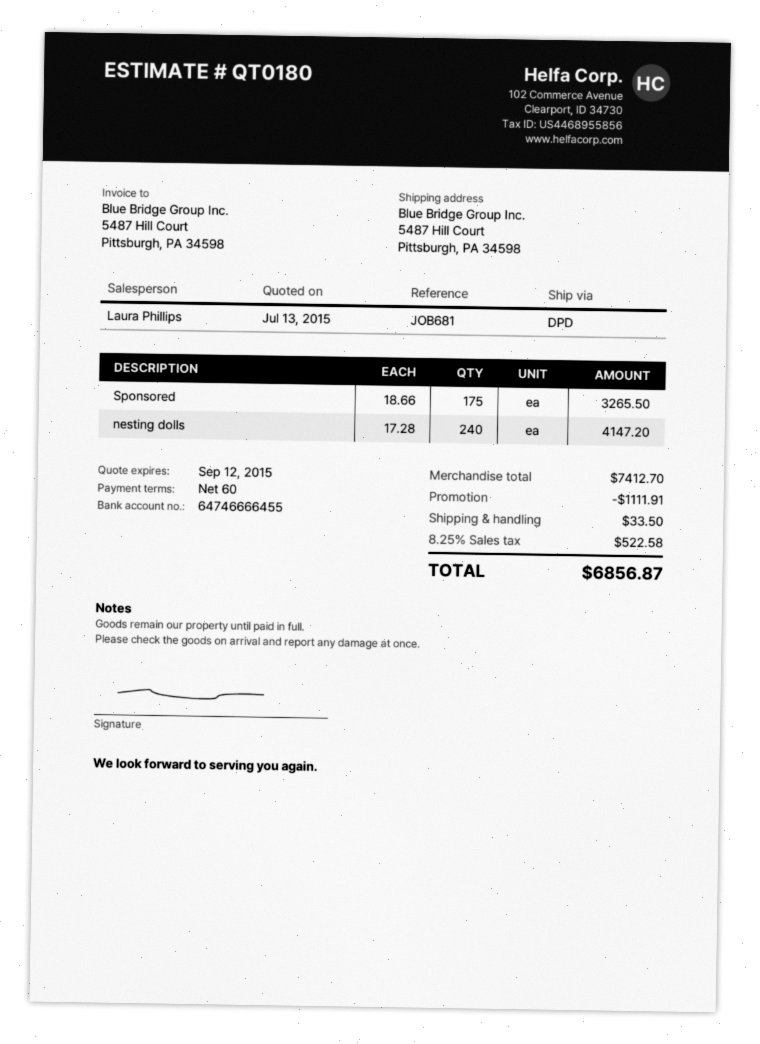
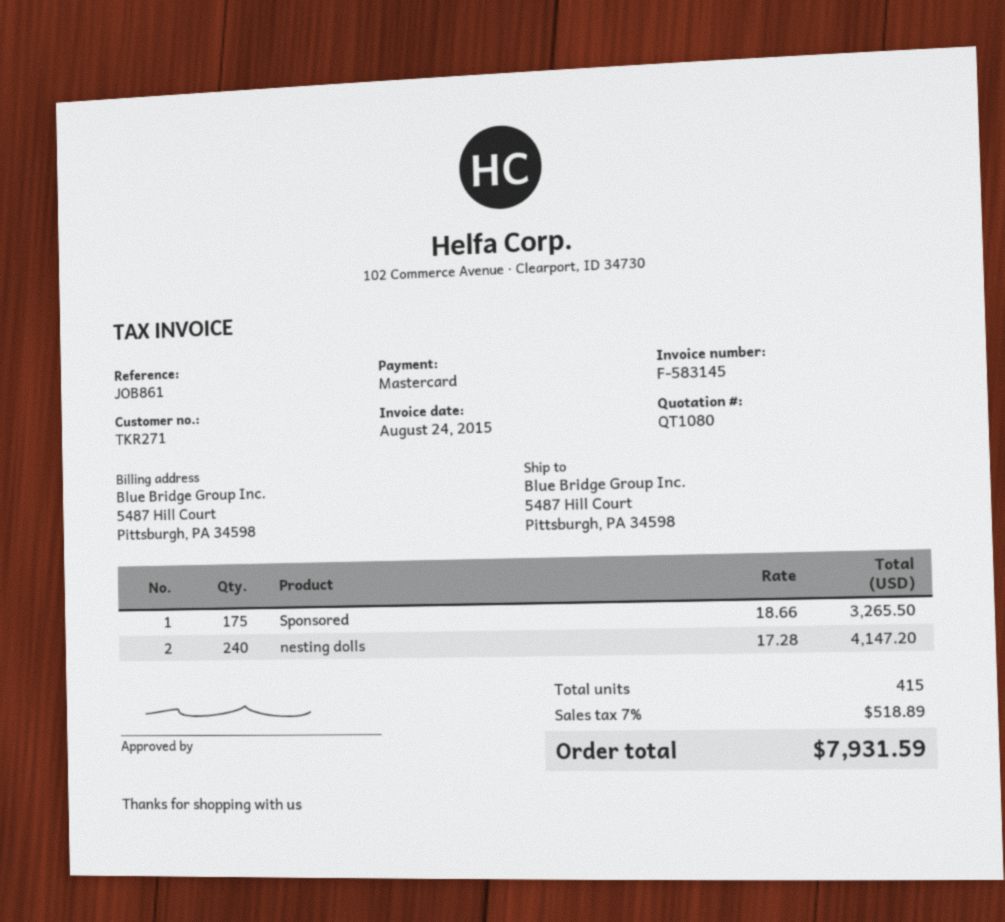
quote number: QT0180 -> QT1080
reference: JOB681 -> JOB861
discount: 1111.91 -> none
shipping: 33.50 -> none
tax: 8.25% = 522.58 -> 7% = 518.89
total: 6856.87 -> 7931.59

